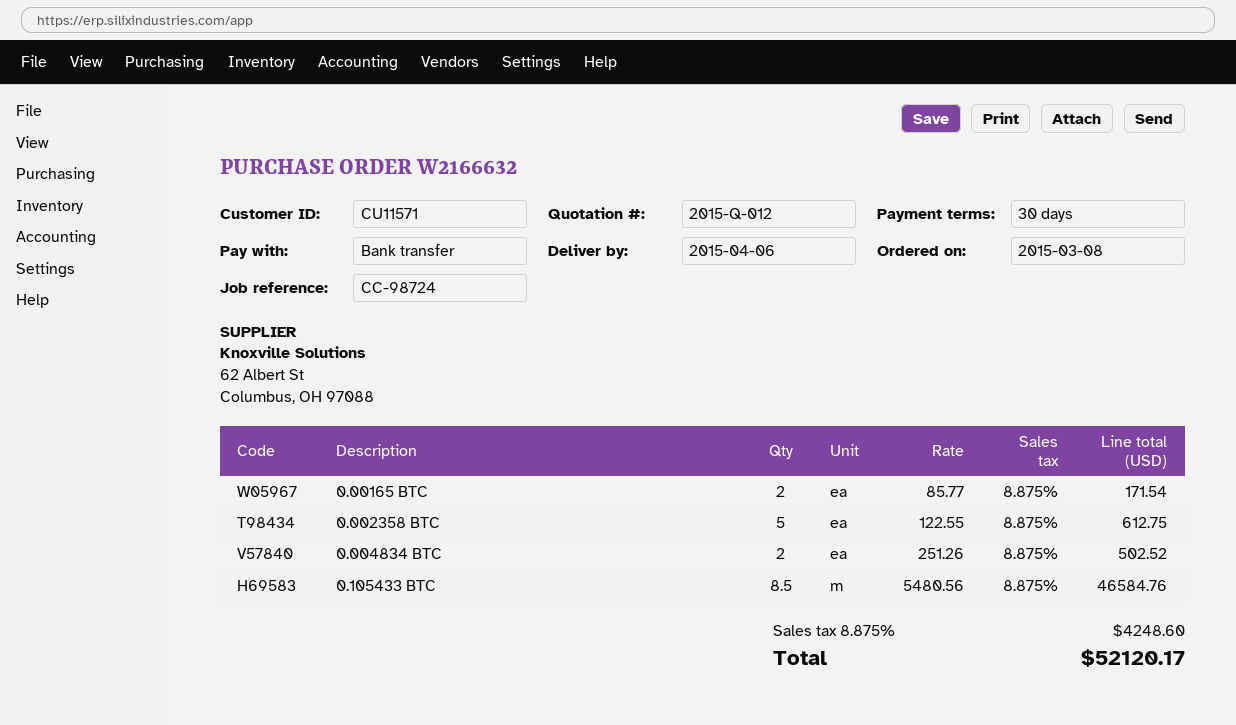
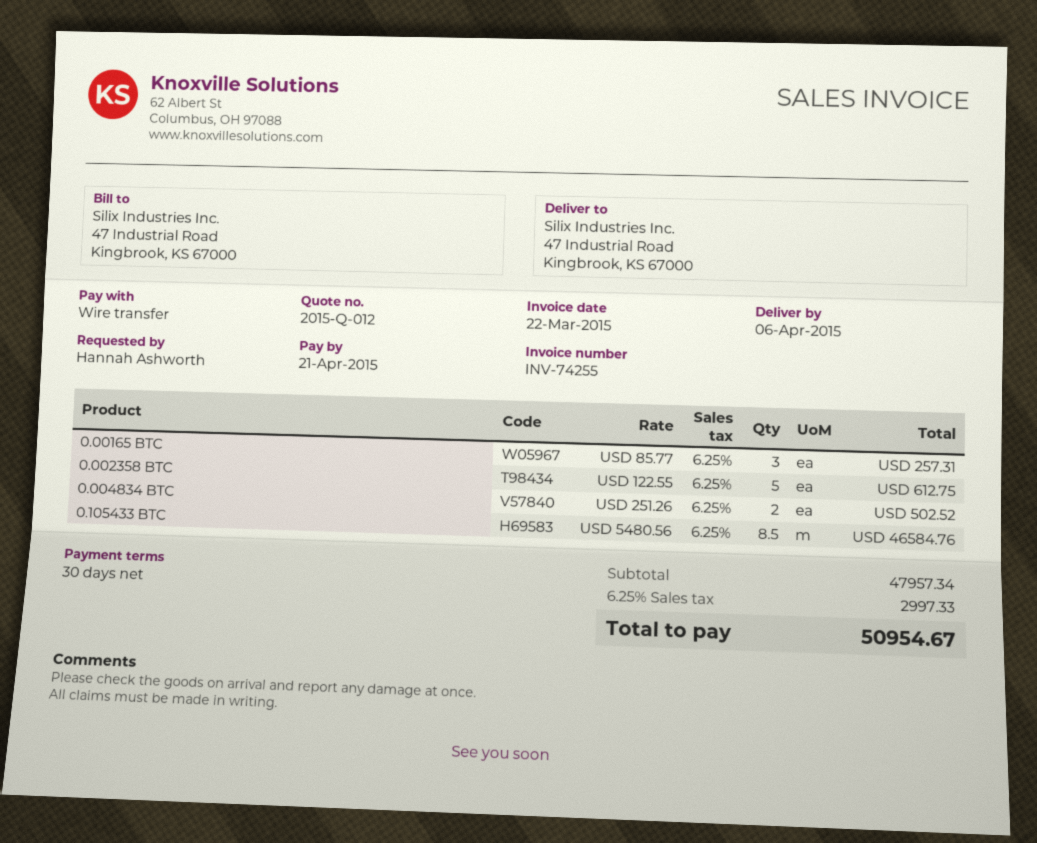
0.00165 BTC: 2 x 85.77 = 171.54 -> 3 x 85.77 = 257.31
tax: 8.875% = 4248.60 -> 6.25% = 2997.33
total: 52120.17 -> 50954.67

